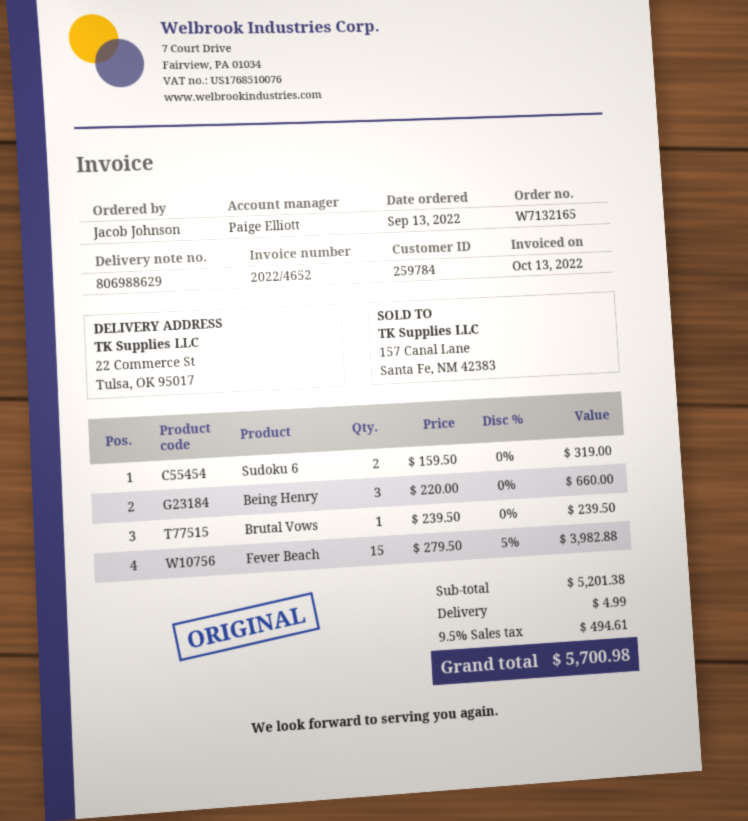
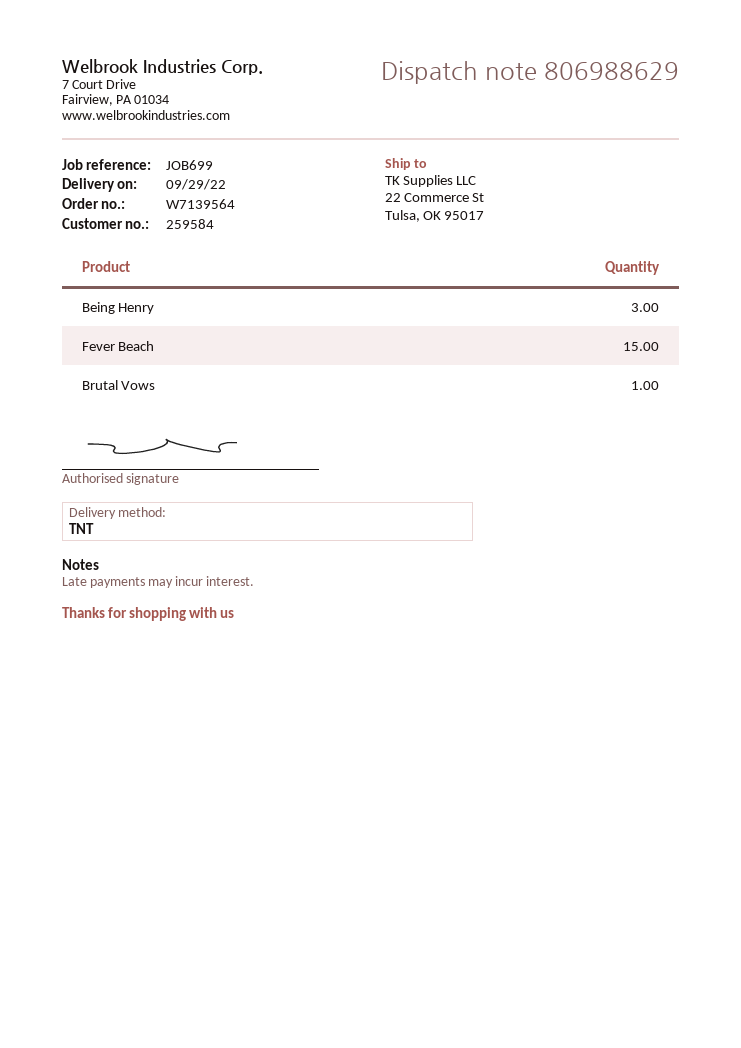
order number: W7132165 -> W7139564
customer number: 259784 -> 259584
Sudoku 6: 2 -> none

